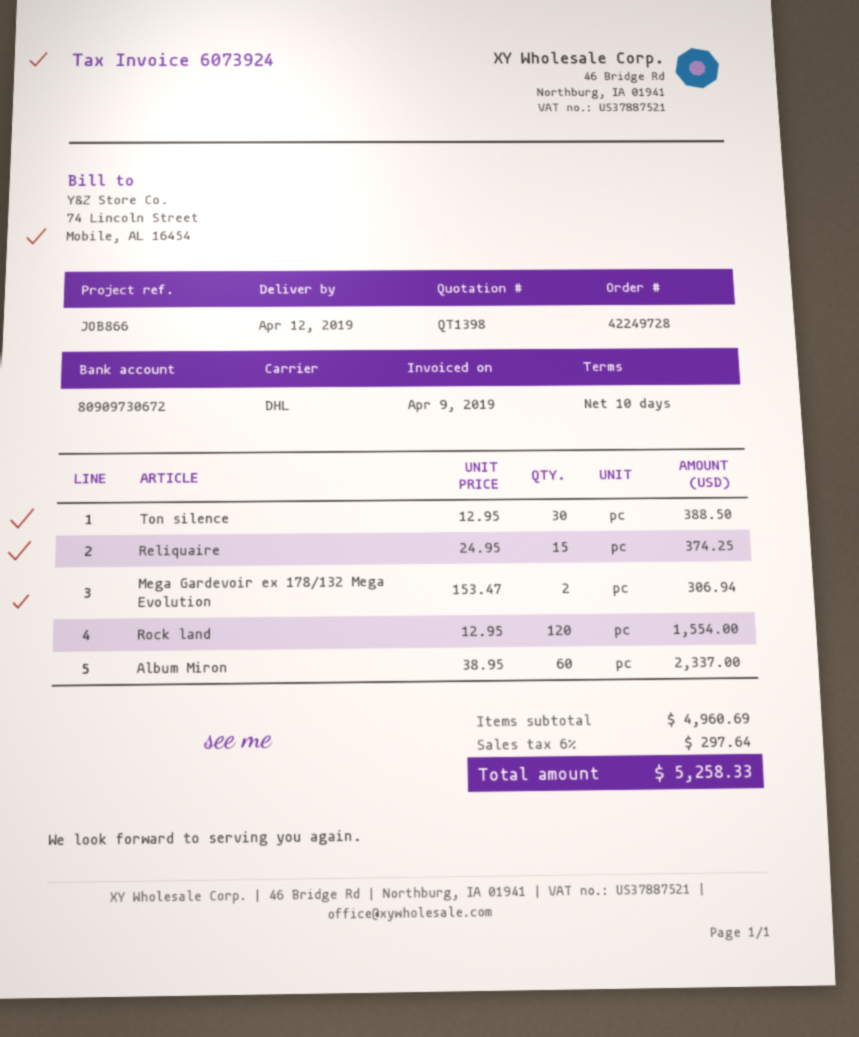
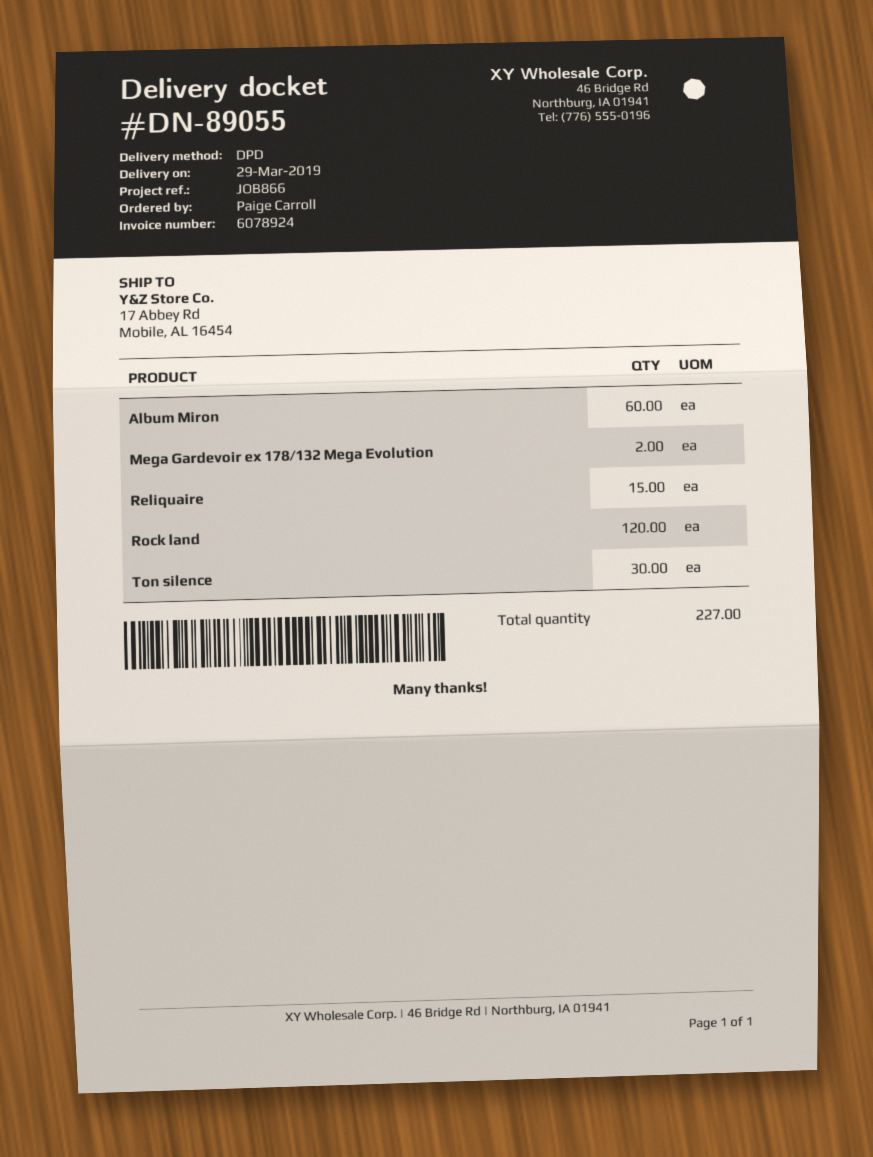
delivery date: 2019-04-12 -> 2019-03-29
invoice number: 6073924 -> 6078924
shipping method: DHL -> DPD

